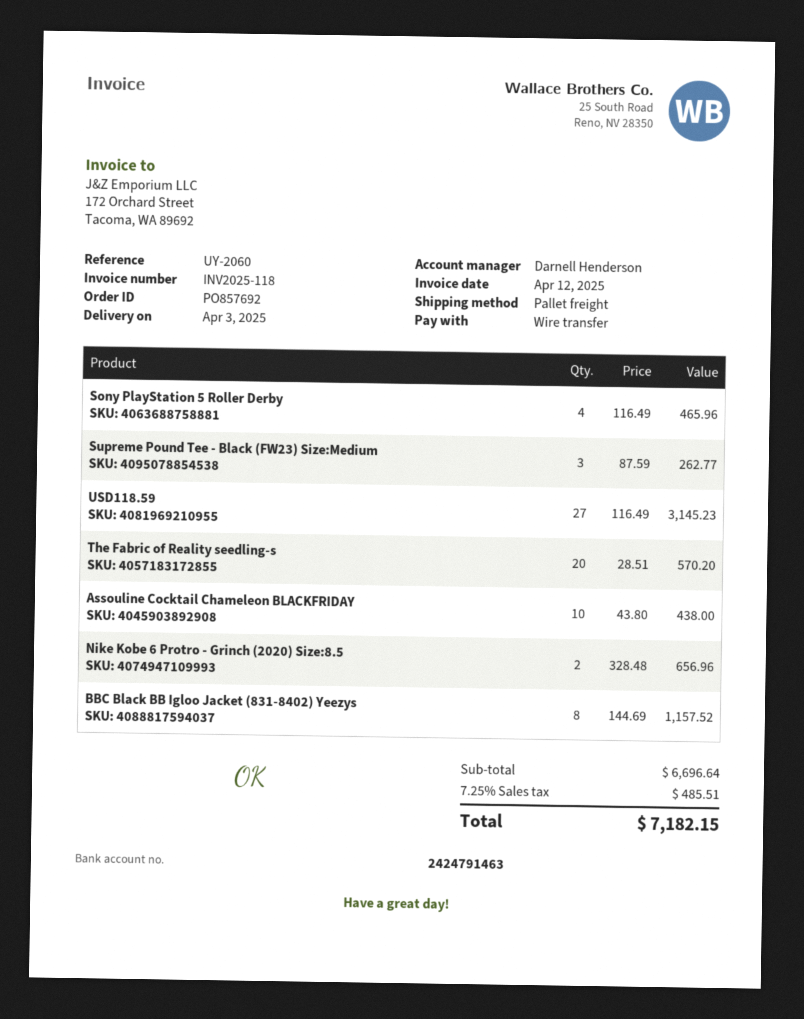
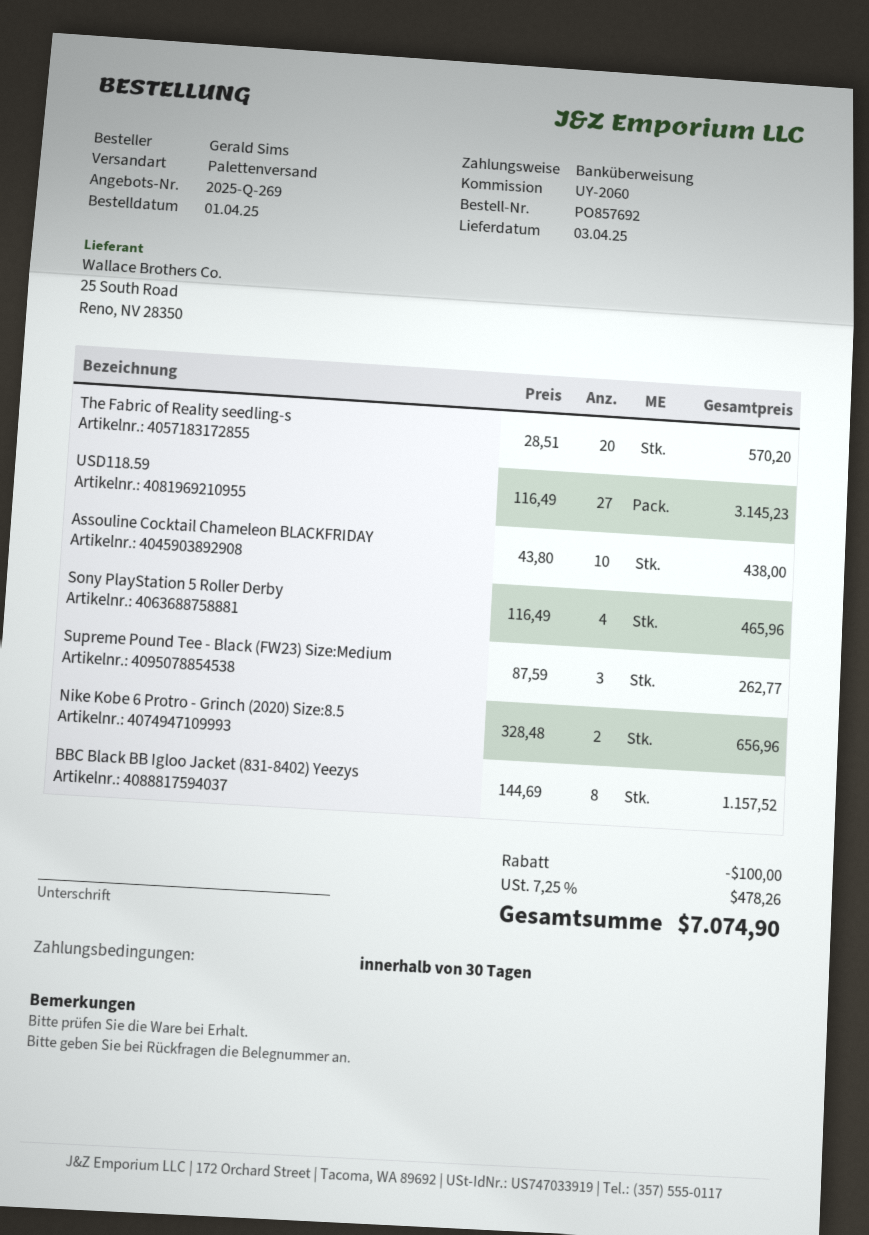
discount: none -> 100.00
tax: 7.25% = 485.51 -> 7.25% = 478.26
total: 7182.15 -> 7074.90

